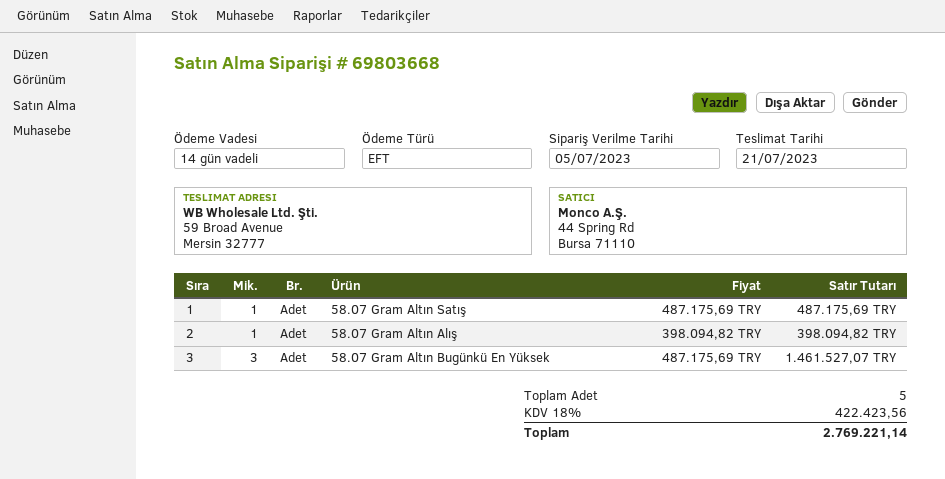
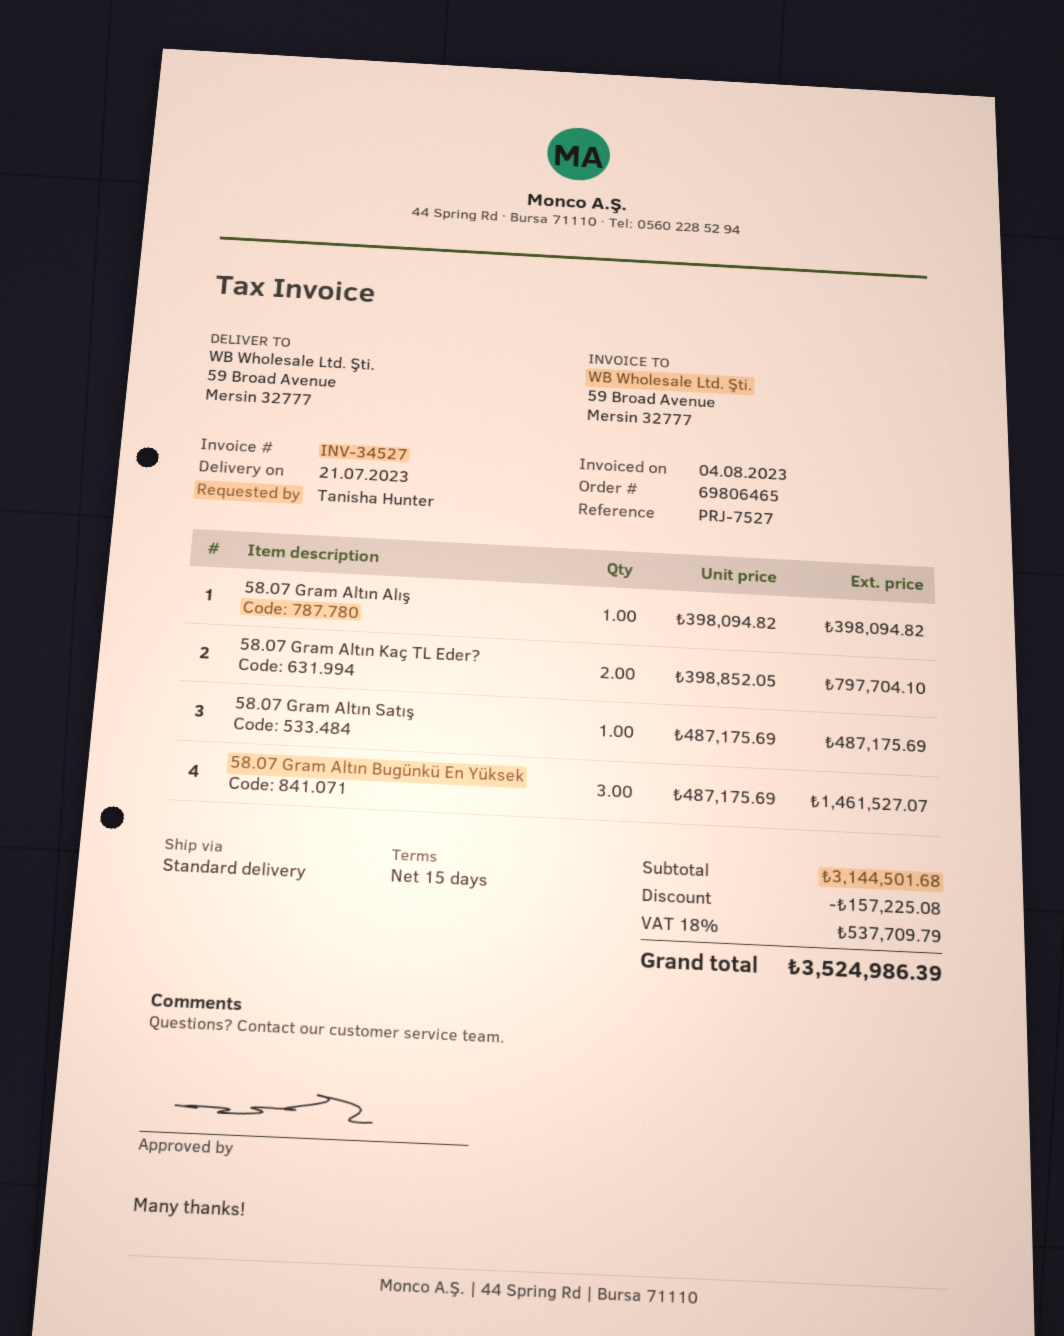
order number: 69803668 -> 69806465
payment terms: 14 days -> 15 days
58.07 Gram Altın Kaç TL Eder?: none -> 2 x 398852.05 = 797704.10
discount: none -> 157225.08
tax: 18% = 422423.56 -> 18% = 537709.79
total: 2769221.14 -> 3524986.39

